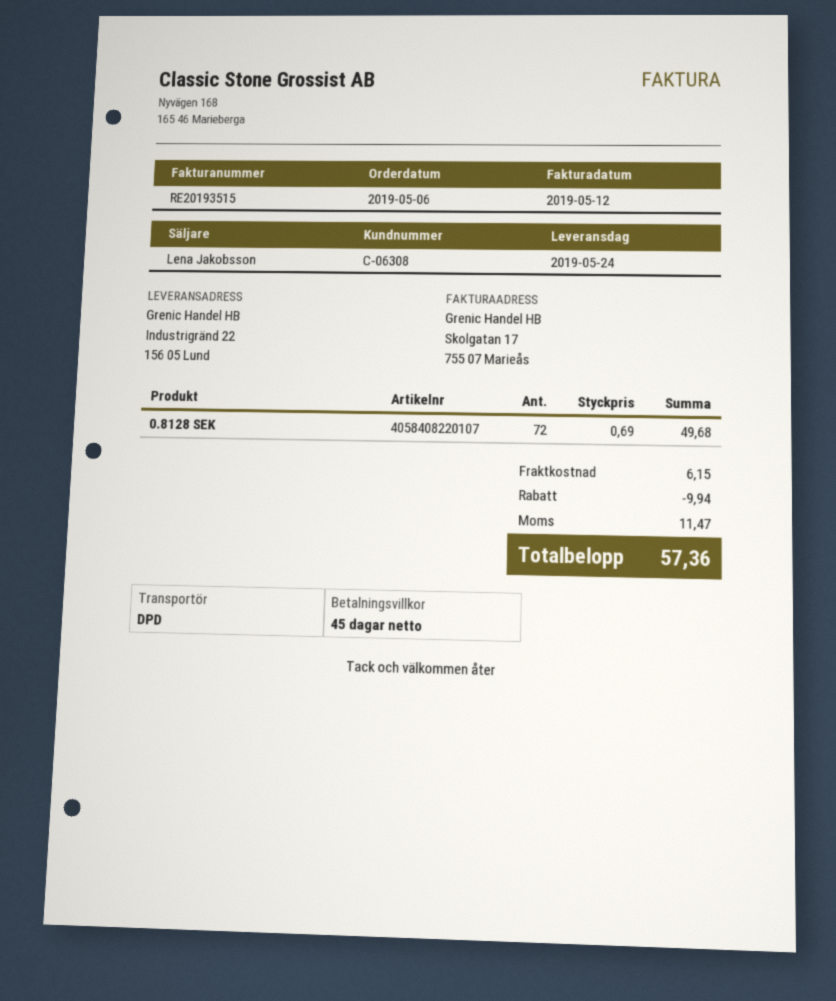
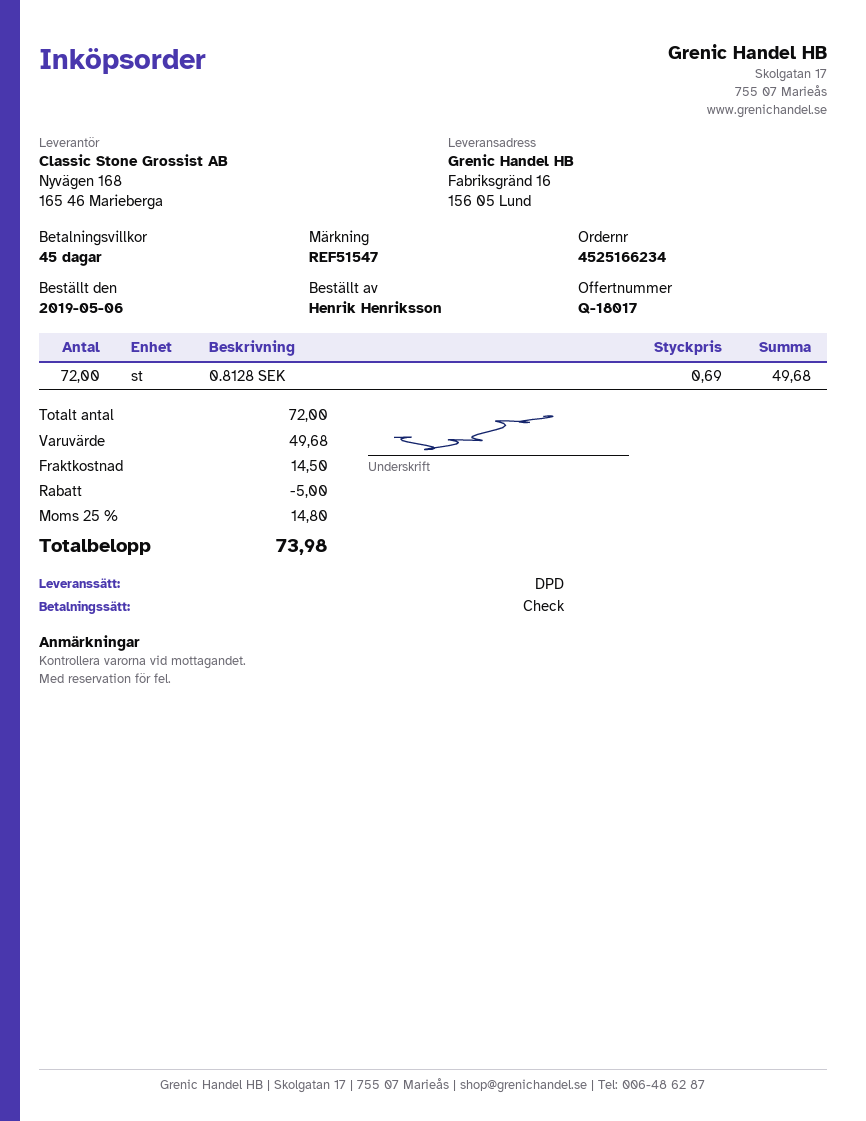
ship to: Industrigränd 22, 156 05 Lund -> Fabriksgränd 16, 156 05 Lund
discount: 9.94 -> 5.00
shipping: 6.15 -> 14.50
tax: 11.47 -> 14.80
total: 57.36 -> 73.98

